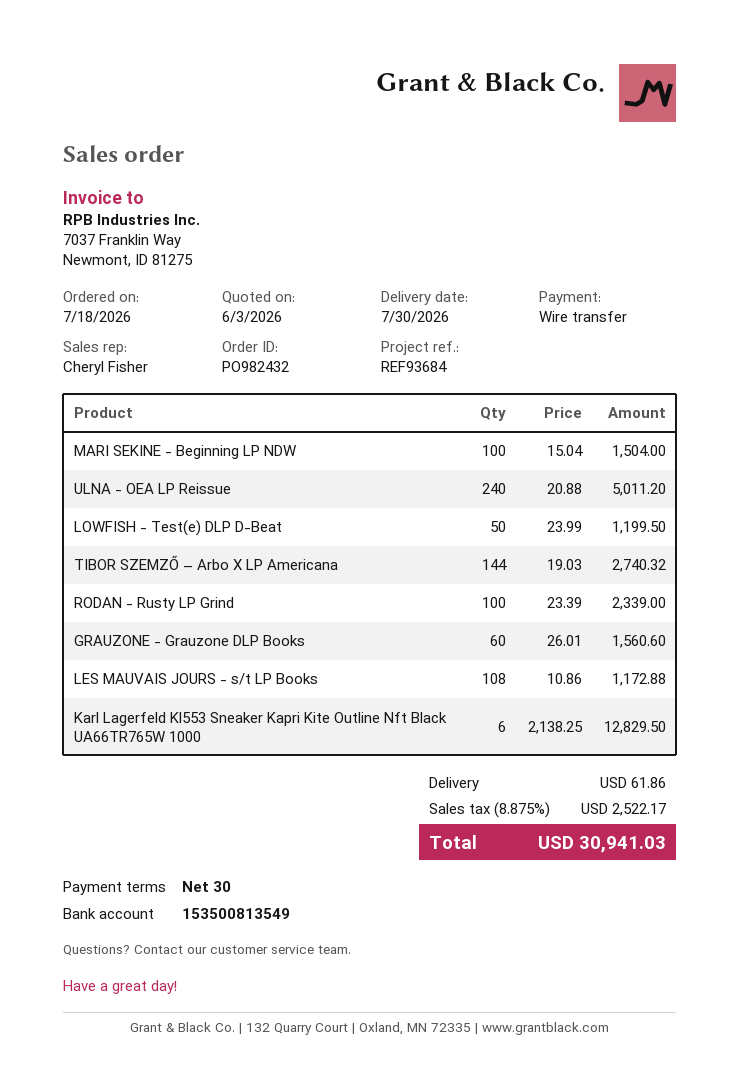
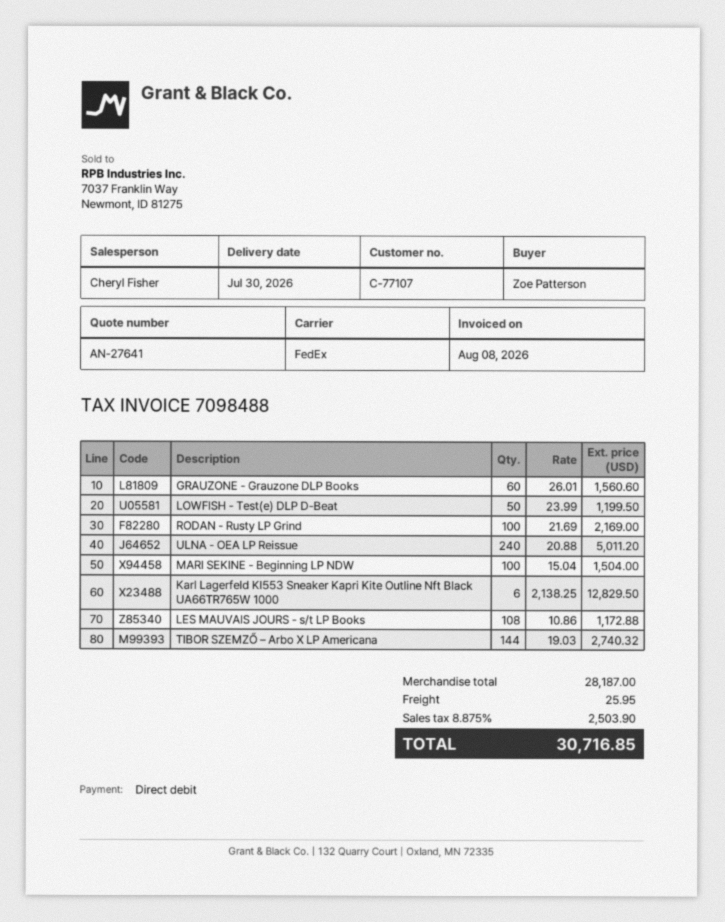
payment method: bank transfer -> direct debit
RODAN - Rusty LP Grind: 100 x 23.39 = 2339.00 -> 100 x 21.69 = 2169.00
shipping: 61.86 -> 25.95
tax: 8.875% = 2522.17 -> 8.875% = 2503.90
total: 30941.03 -> 30716.85

